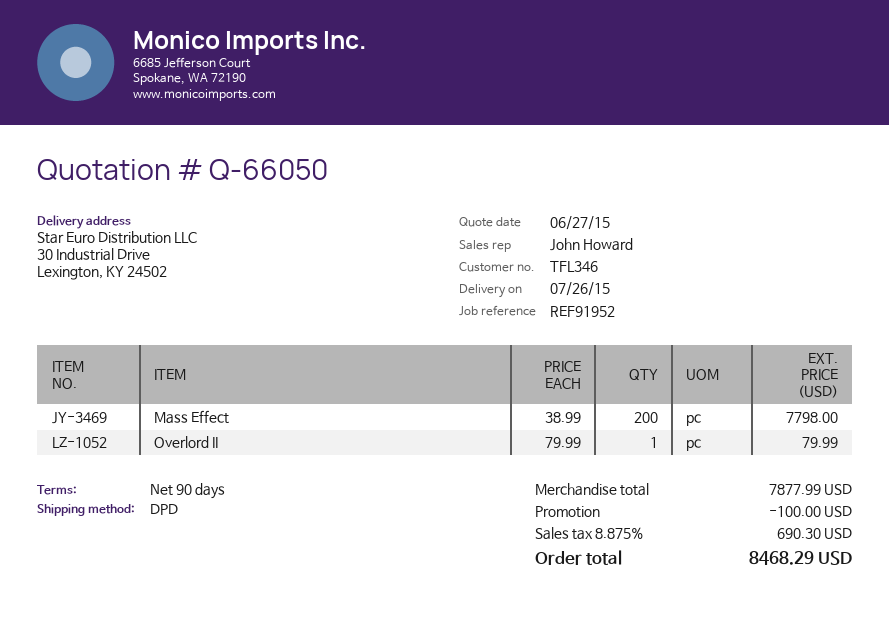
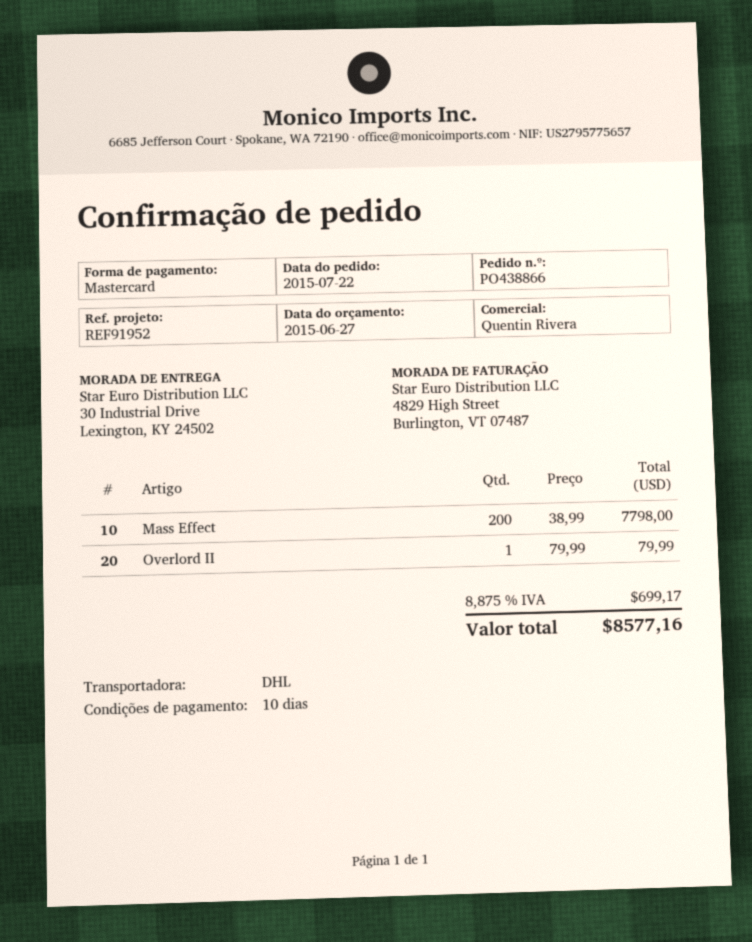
payment terms: 90 days -> 10 days
sales rep: John Howard -> Quentin Rivera
shipping method: DPD -> DHL
discount: 100.00 -> none
tax: 8.875% = 690.30 -> 8.875% = 699.17
total: 8468.29 -> 8577.16

